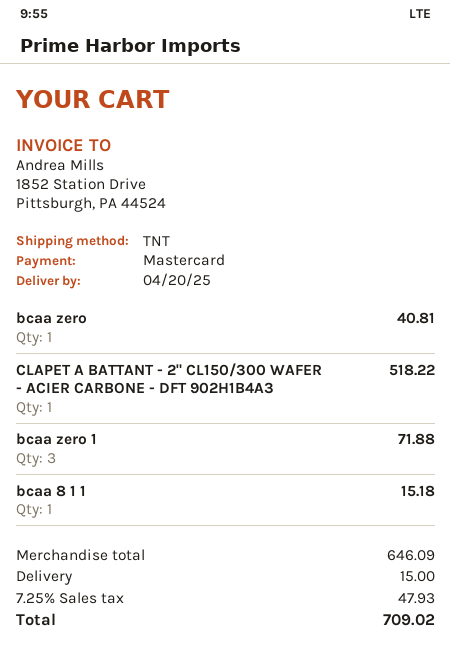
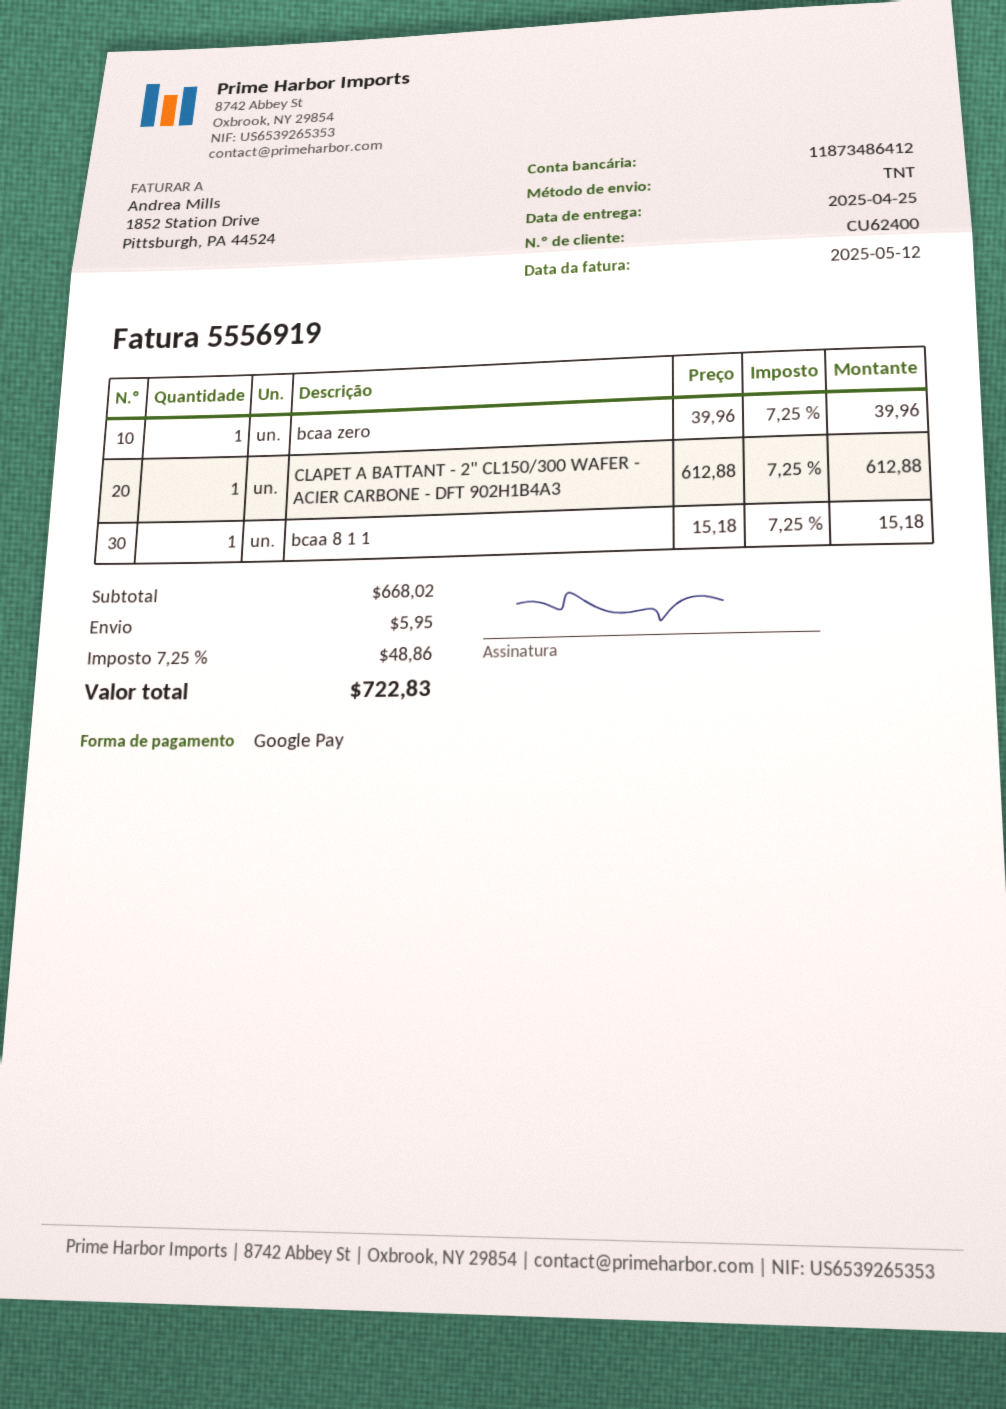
delivery date: 2025-04-20 -> 2025-04-25
payment method: Mastercard -> Google Pay
bcaa zero: 1 for 40.81 -> 1 for 39.96
CLAPET A BATTANT - 2" CL150/300 WAFER - ACIER CARBONE - DFT 902H1B4A3: 1 for 518.22 -> 1 for 612.88
bcaa zero 1: 3 for 71.88 -> none
subtotal: 646.09 -> 668.02
shipping: 15.00 -> 5.95
tax: 7.25% = 47.93 -> 7.25% = 48.86
total: 709.02 -> 722.83

